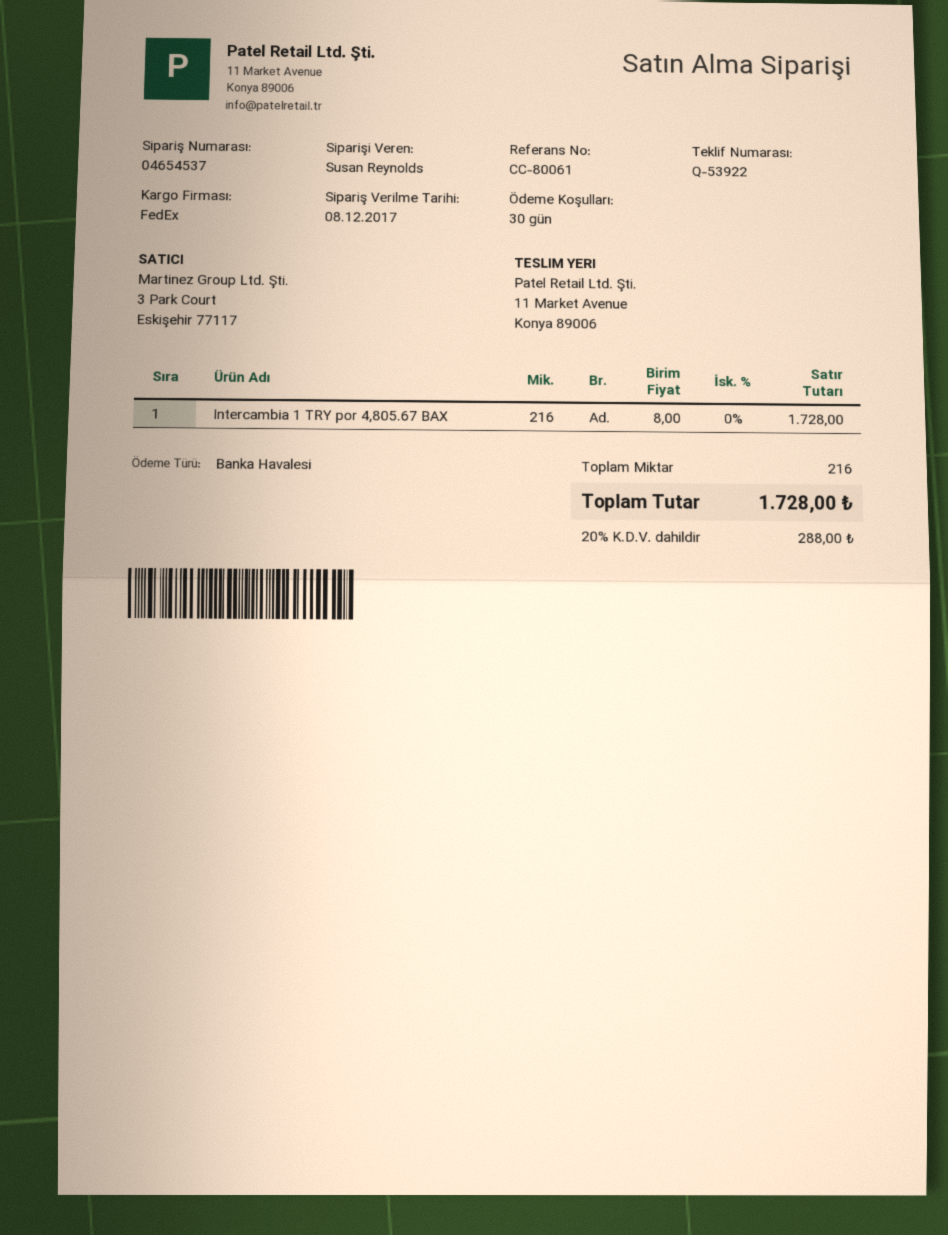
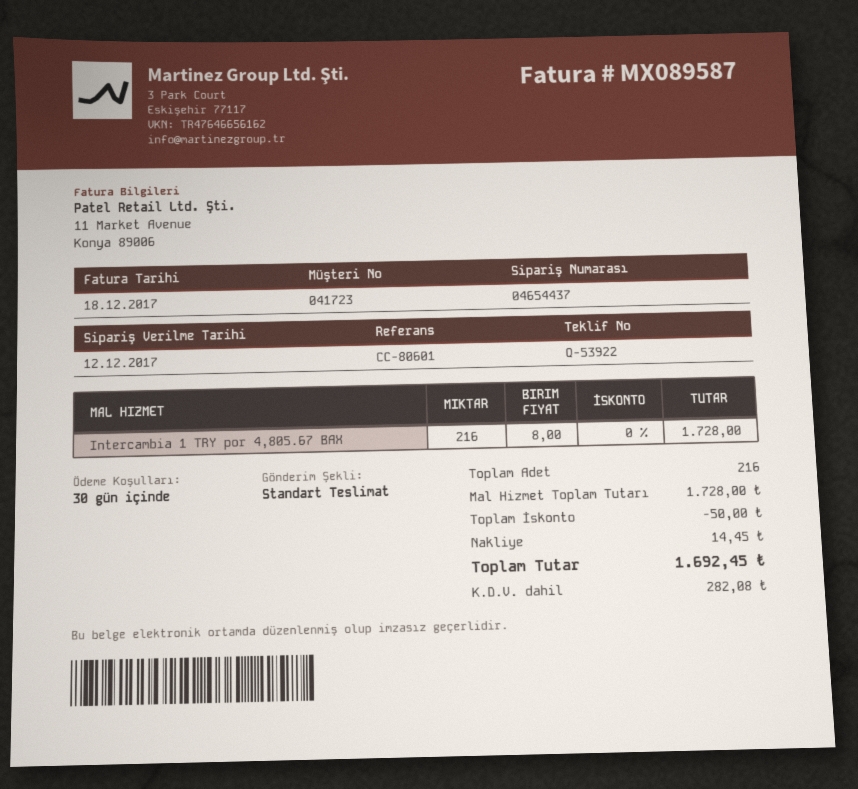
order number: 04654537 -> 04654437
order date: 2017-12-08 -> 2017-12-12
reference: CC-80061 -> CC-80601
shipping method: FedEx -> standard
discount: none -> 50.00
shipping: none -> 14.45
tax: 288.00 -> 282.08
total: 1728.00 -> 1692.45

